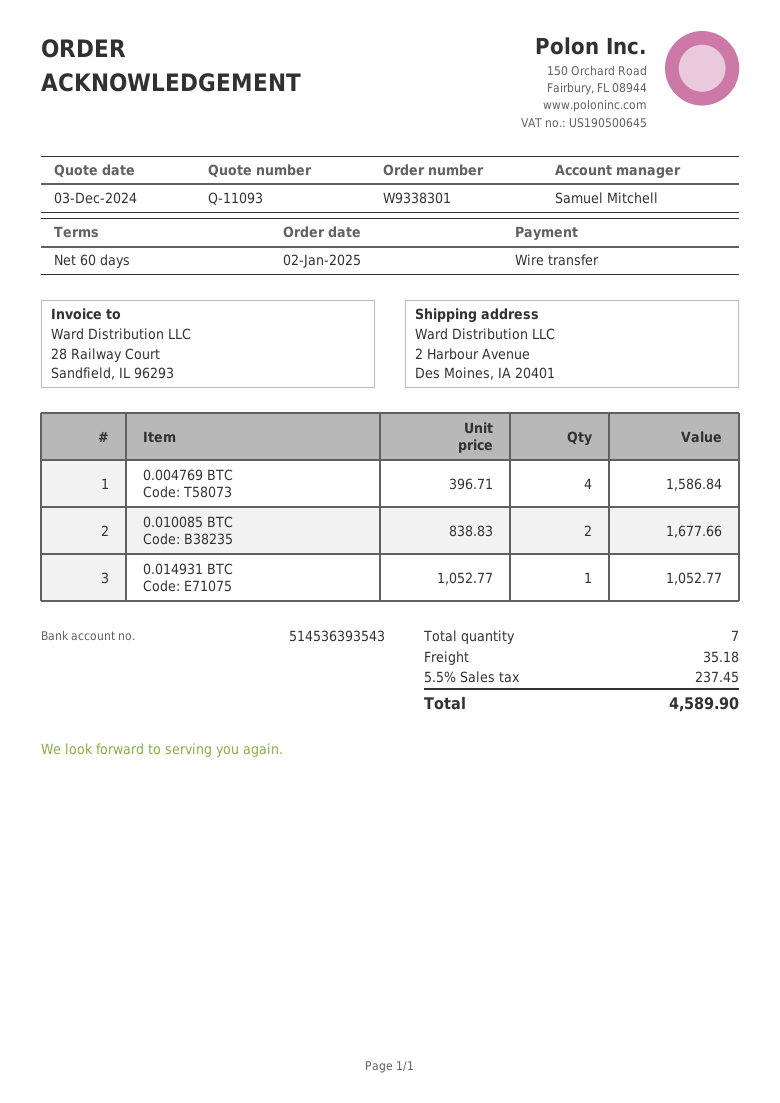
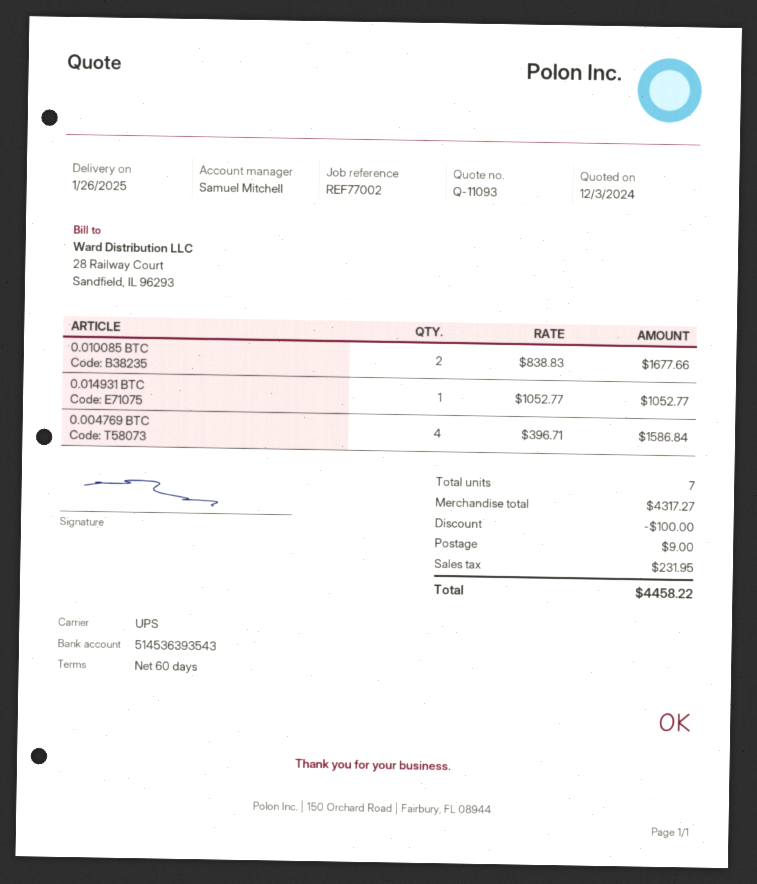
discount: none -> 100.00
shipping: 35.18 -> 9.00
tax: 237.45 -> 231.95
total: 4589.90 -> 4458.22

